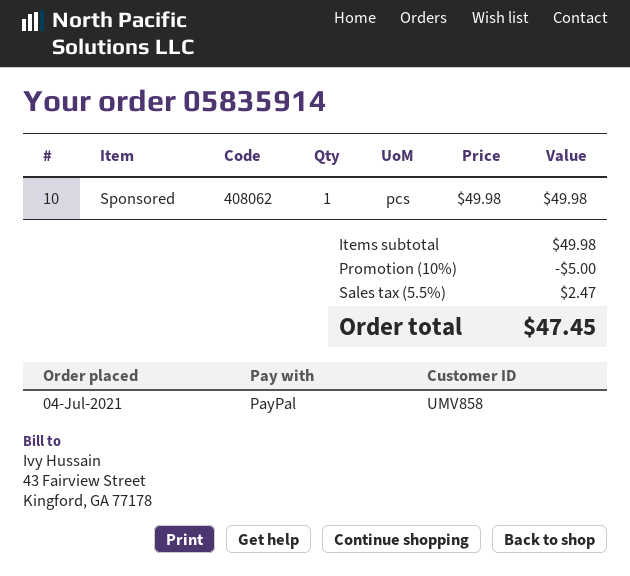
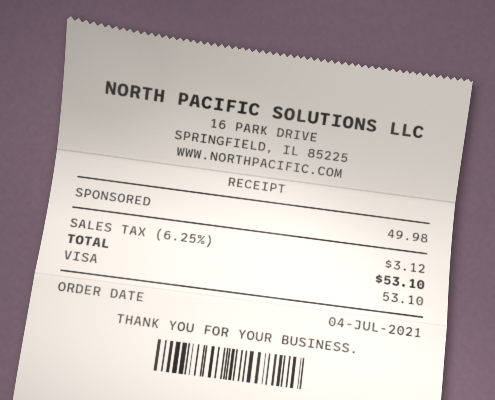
payment method: PayPal -> Visa
discount: 10% = 5.00 -> none
tax: 5.5% = 2.47 -> 6.25% = 3.12
total: 47.45 -> 53.10

